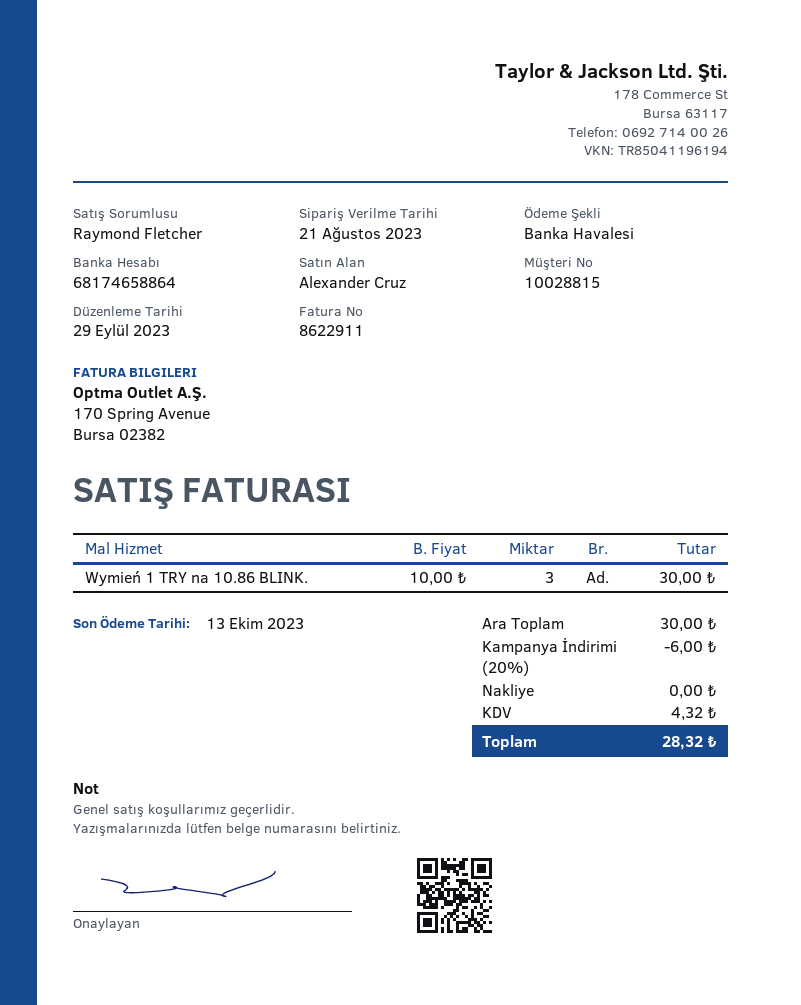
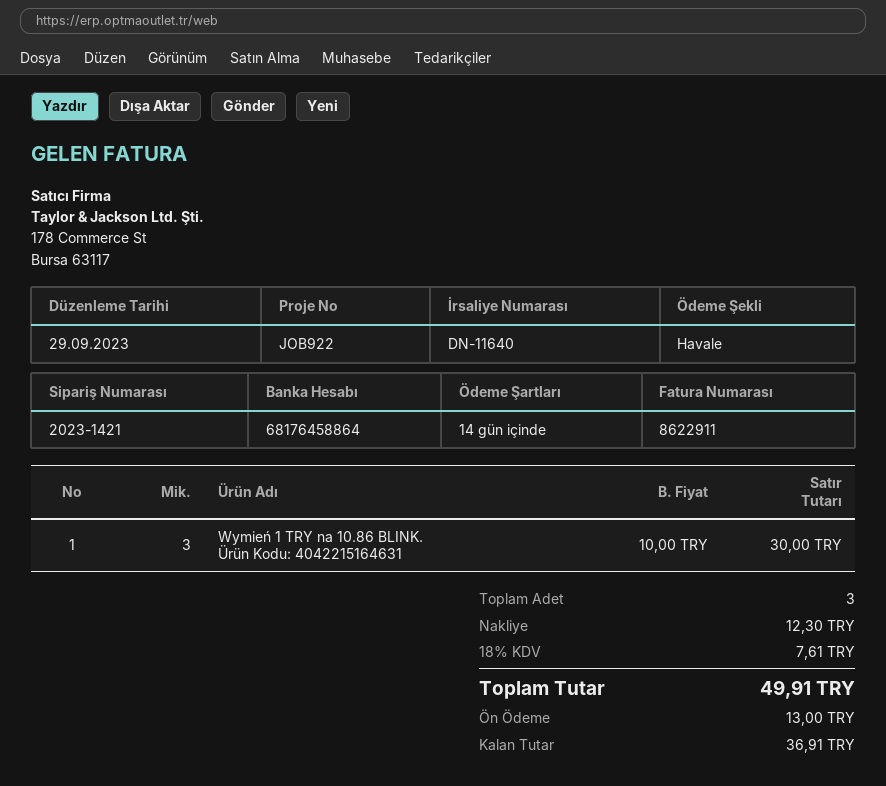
bank account: 68174658864 -> 68176458864
discount: 20% = 6.00 -> none
shipping: 0.00 -> 12.30
tax: 4.32 -> 7.61
total: 28.32 -> 49.91

